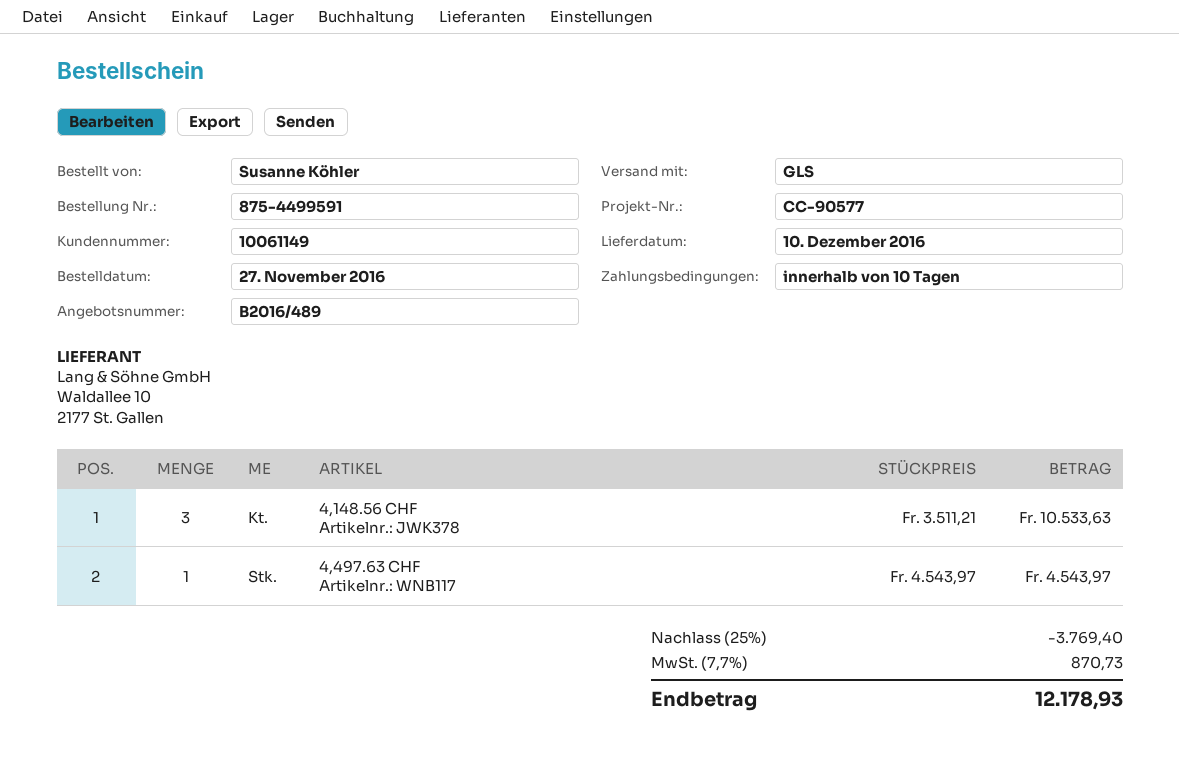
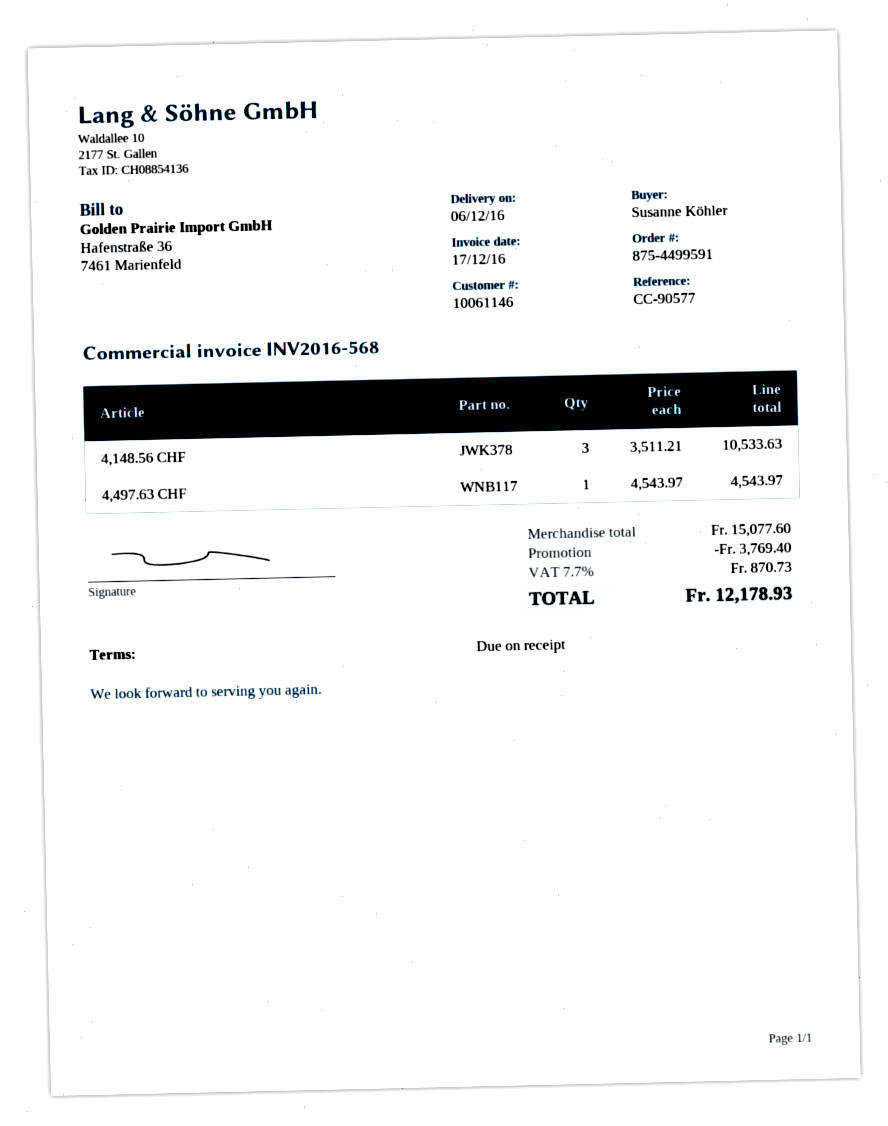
delivery date: 2016-12-10 -> 2016-12-06
payment terms: 10 days -> on receipt
customer number: 10061149 -> 10061146

